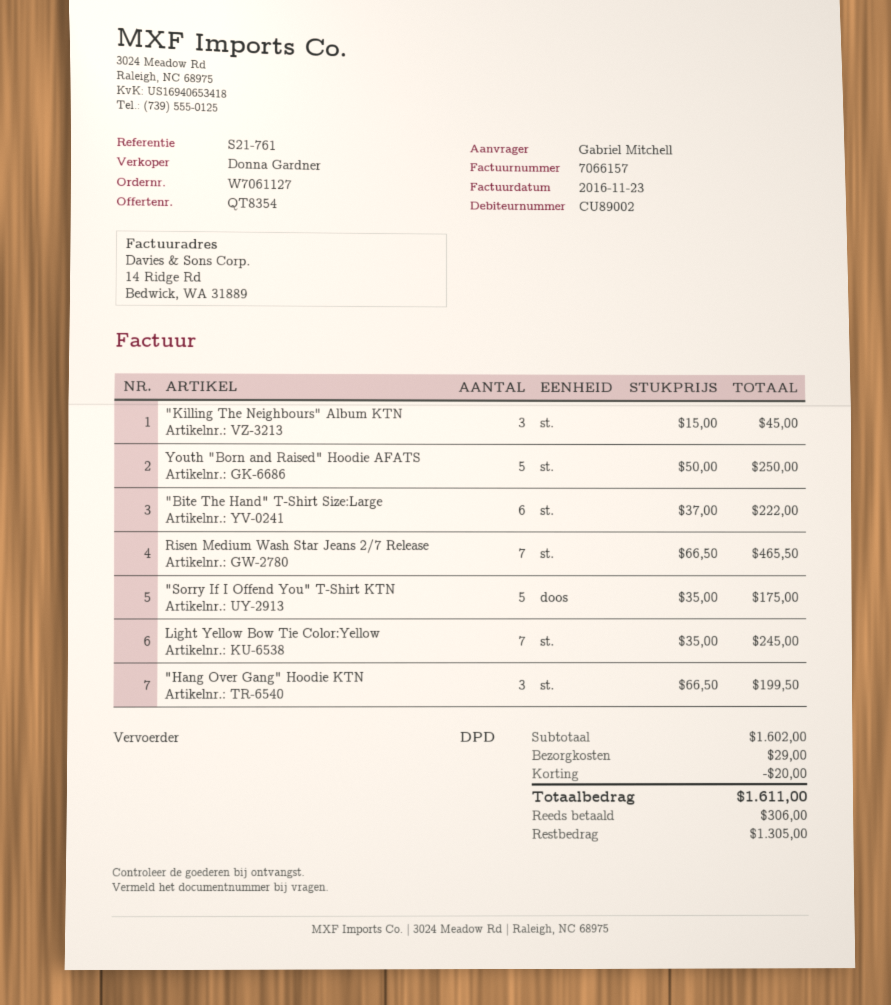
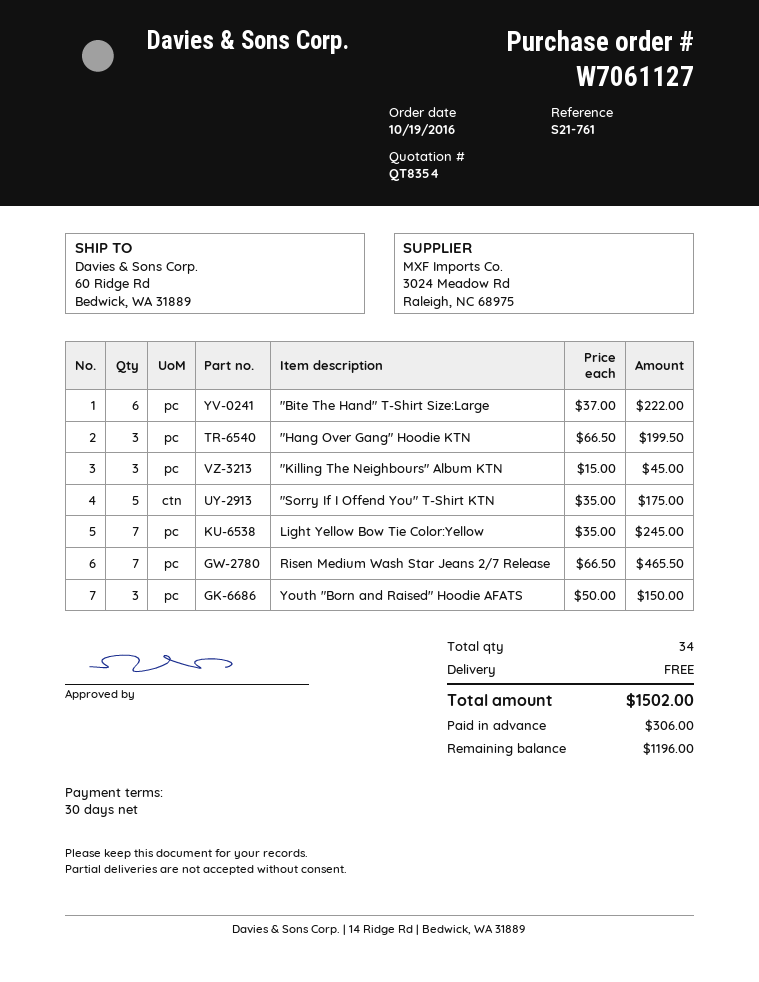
Youth "Born and Raised" Hoodie AFATS: 5 x 50.00 = 250.00 -> 3 x 50.00 = 150.00
discount: 20.00 -> none
shipping: 29.00 -> 0.00
total: 1611.00 -> 1502.00
balance: 1305.00 -> 1196.00

